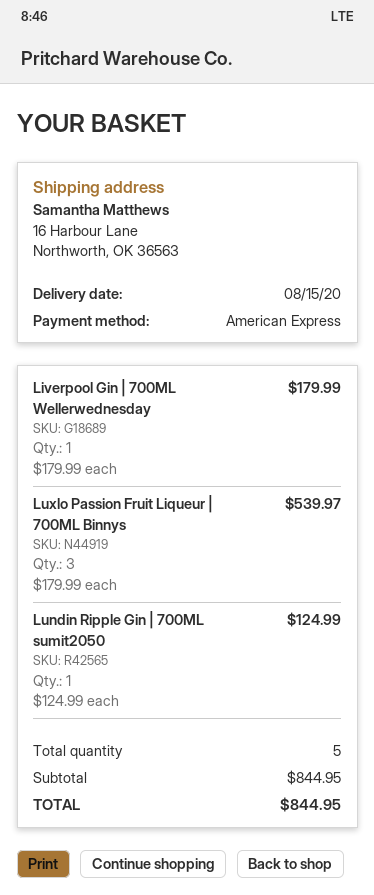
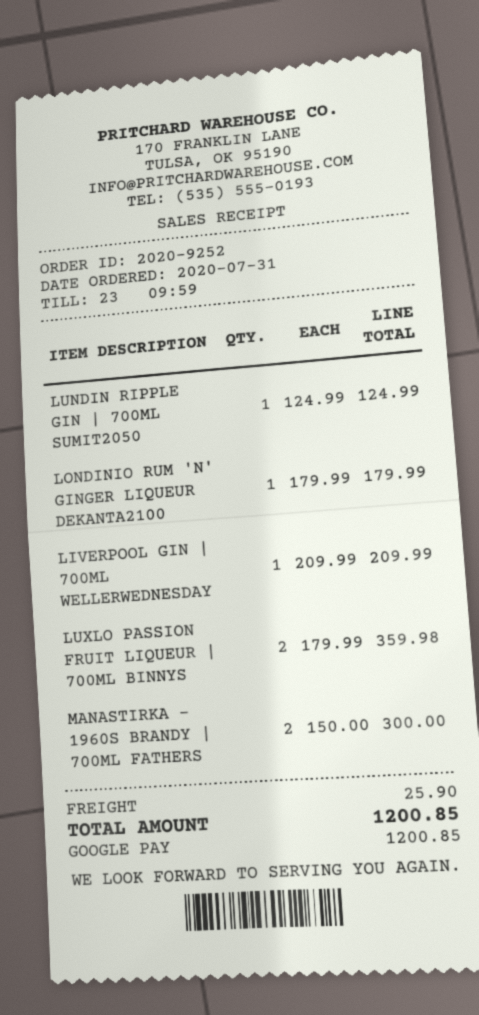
payment method: American Express -> Google Pay
Liverpool Gin | 700ML Wellerwednesday: 1 x 179.99 = 179.99 -> 1 x 209.99 = 209.99
Luxlo Passion Fruit Liqueur | 700ML Binnys: 3 x 179.99 = 539.97 -> 2 x 179.99 = 359.98
LONDINIO RUM 'N' GINGER LIQUEUR DEKANTA2100: none -> 1 x 179.99 = 179.99
MANASTIRKA - 1960S BRANDY | 700ML FATHERS: none -> 2 x 150.00 = 300.00
shipping: none -> 25.90
total: 844.95 -> 1200.85

